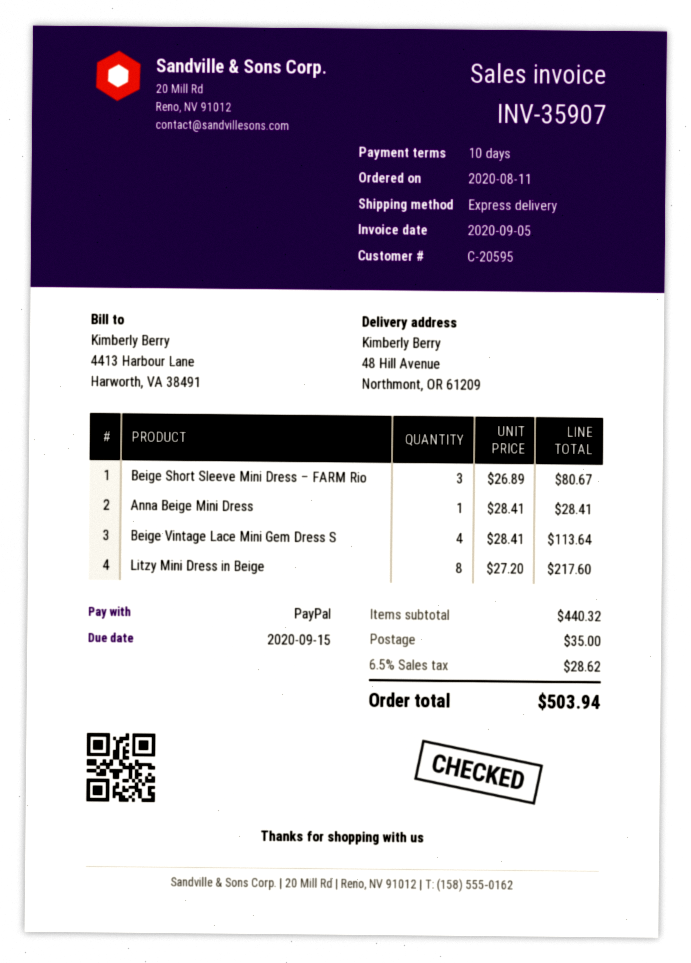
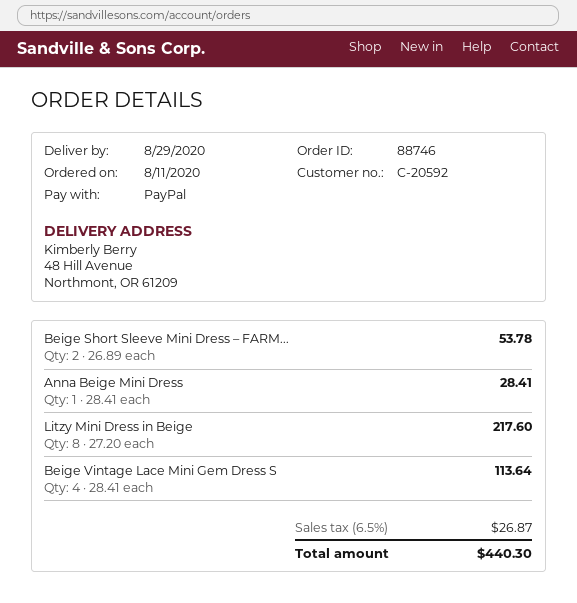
customer number: C-20595 -> C-20592
Beige Short Sleeve Mini Dress – FARM Rio: 3 x 26.89 = 80.67 -> 2 x 26.89 = 53.78
shipping: 35.00 -> none
tax: 6.5% = 28.62 -> 6.5% = 26.87
total: 503.94 -> 440.30

